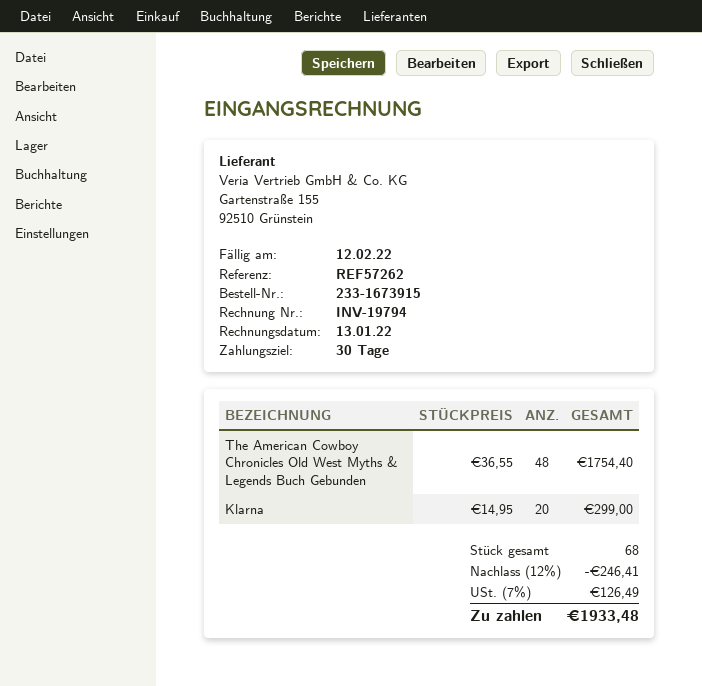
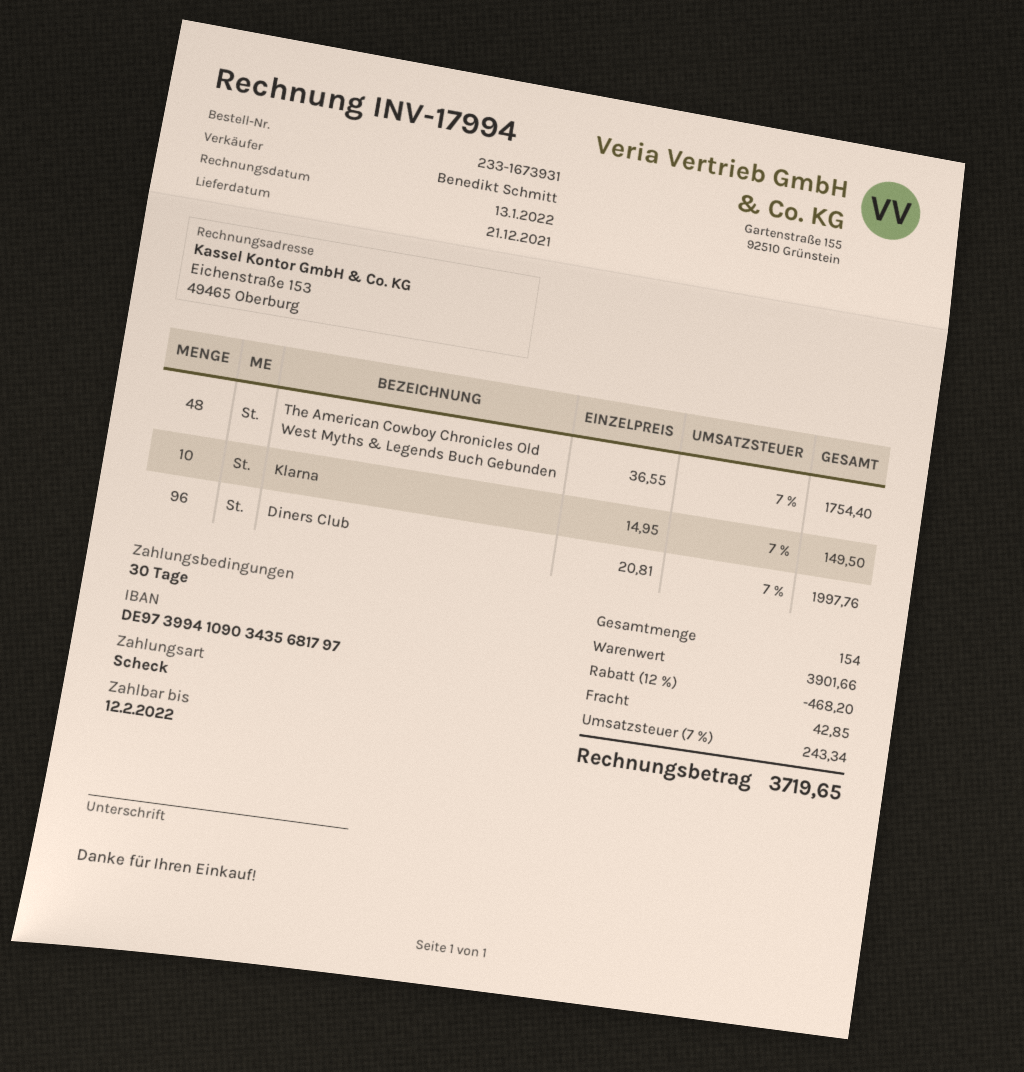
order number: 233-1673915 -> 233-1673931
invoice number: INV-19794 -> INV-17994
Klarna: 20 x 14.95 = 299.00 -> 10 x 14.95 = 149.50
Diners Club: none -> 96 x 20.81 = 1997.76
total quantity: 68 -> 154
discount: 12% = 246.41 -> 12% = 468.20
shipping: none -> 42.85
tax: 7% = 126.49 -> 7% = 243.34
total: 1933.48 -> 3719.65

